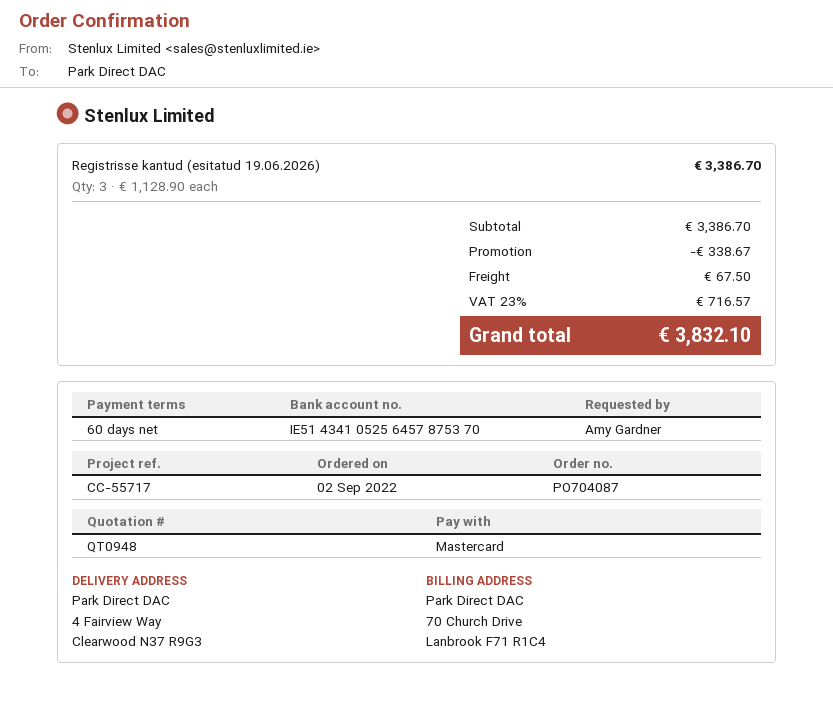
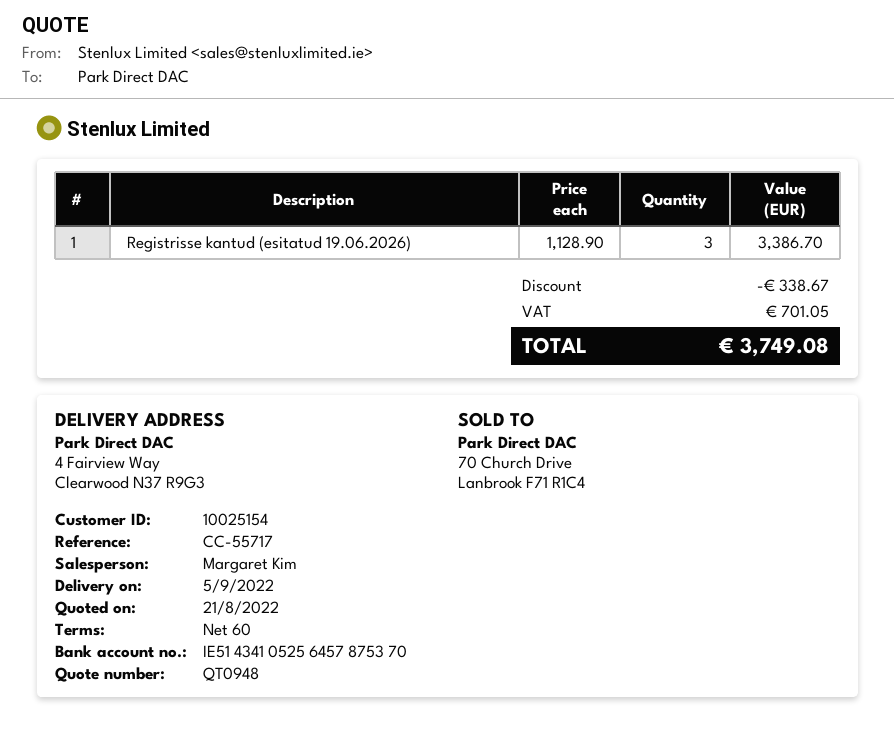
shipping: 67.50 -> none
tax: 716.57 -> 701.05
total: 3832.10 -> 3749.08

